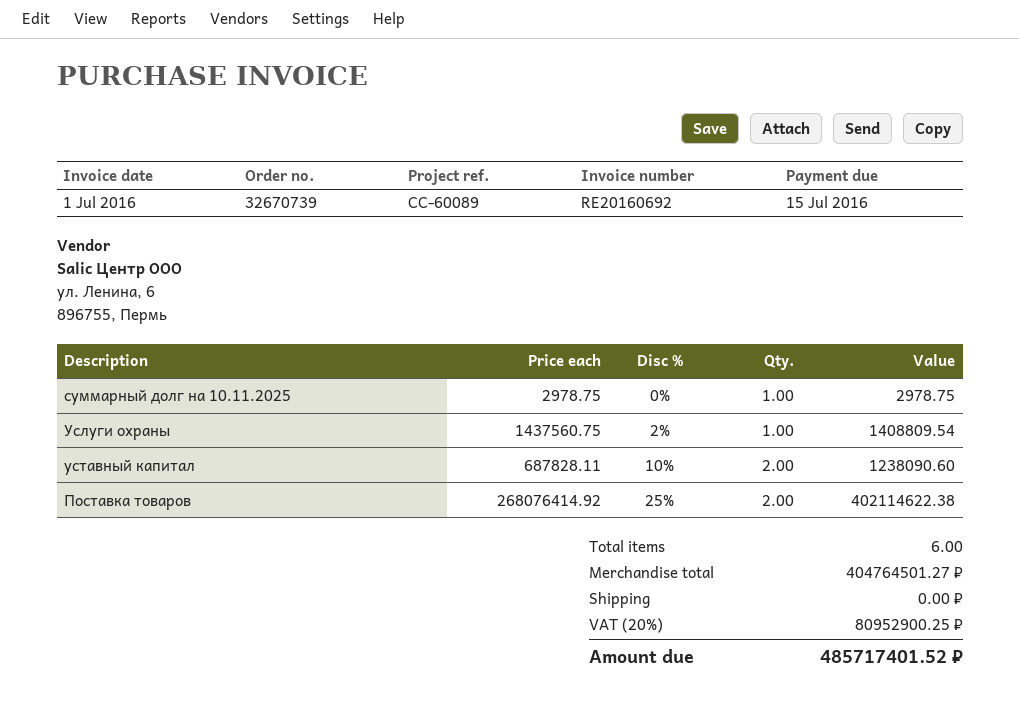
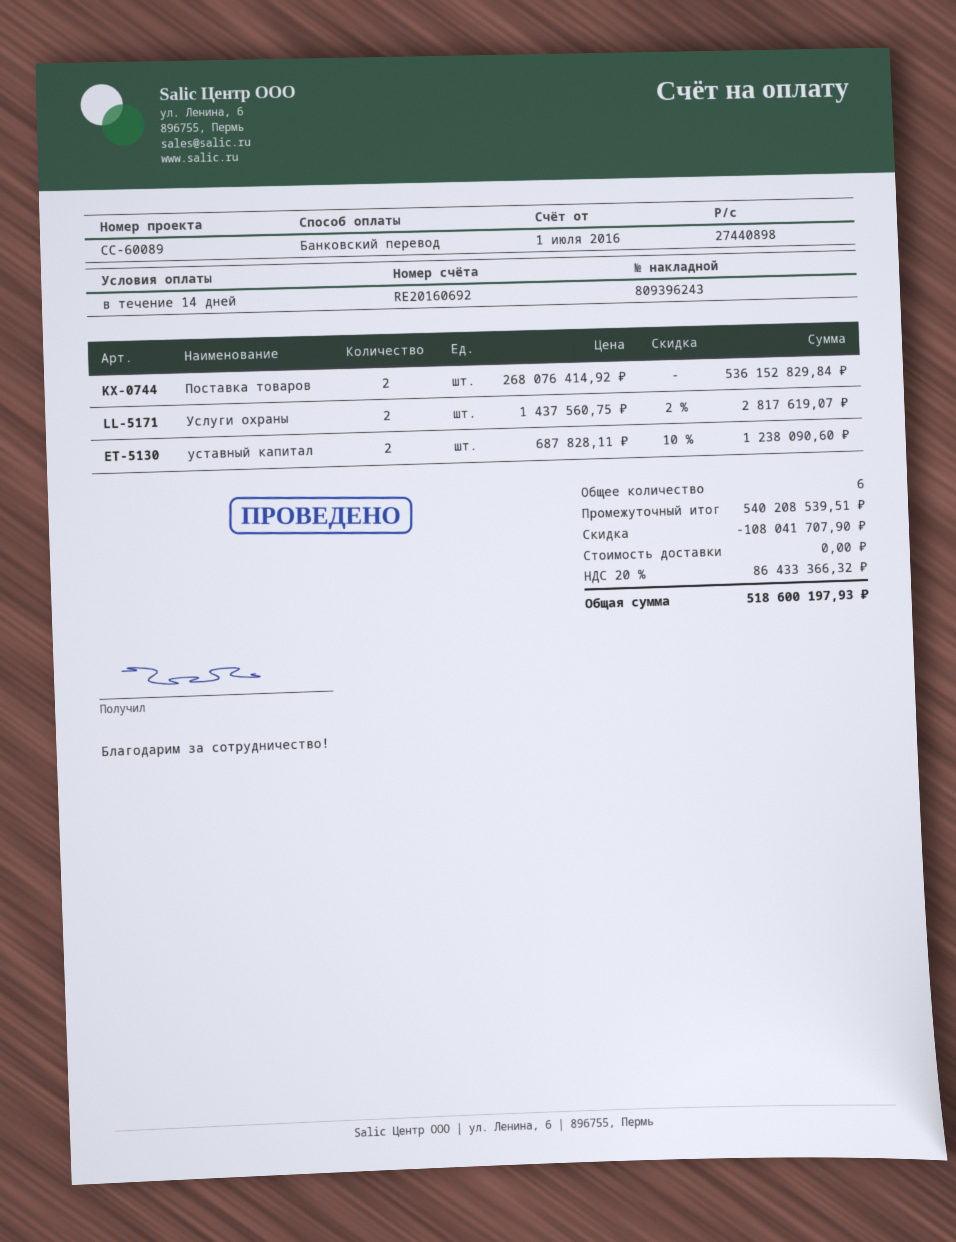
суммарный долг на 10.11.2025: 1 x 2978.75 = 2978.75 -> none
Услуги охраны: 1 x 1437560.75 - 2% = 1408809.54 -> 2 x 1437560.75 - 2% = 2817619.07
Поставка товаров: 2 x 268076414.92 - 25% = 402114622.38 -> 2 x 268076414.92 = 536152829.84
subtotal: 404764501.27 -> 540208539.51
discount: none -> 108041707.90
tax: 20% = 80952900.25 -> 20% = 86433366.32
total: 485717401.52 -> 518600197.93

